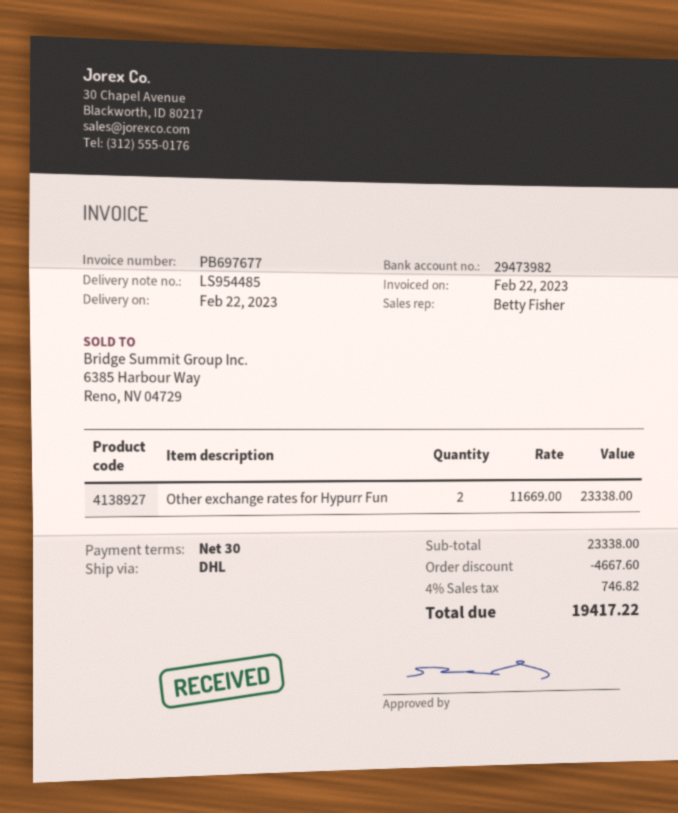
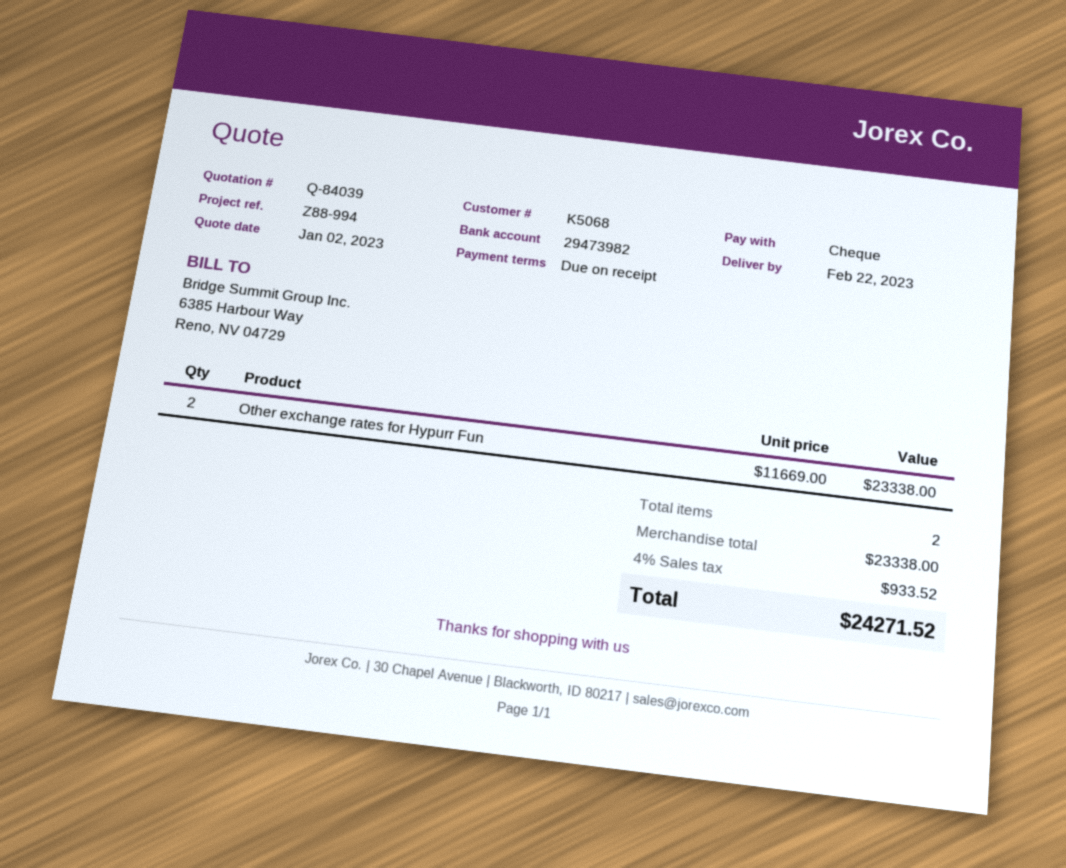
payment terms: 30 days -> on receipt
discount: 4667.60 -> none
tax: 4% = 746.82 -> 4% = 933.52
total: 19417.22 -> 24271.52

